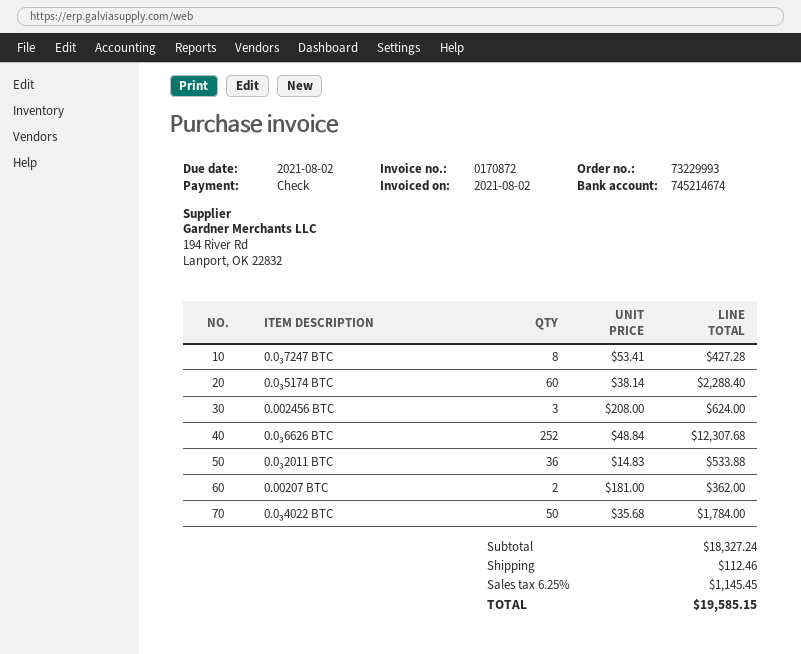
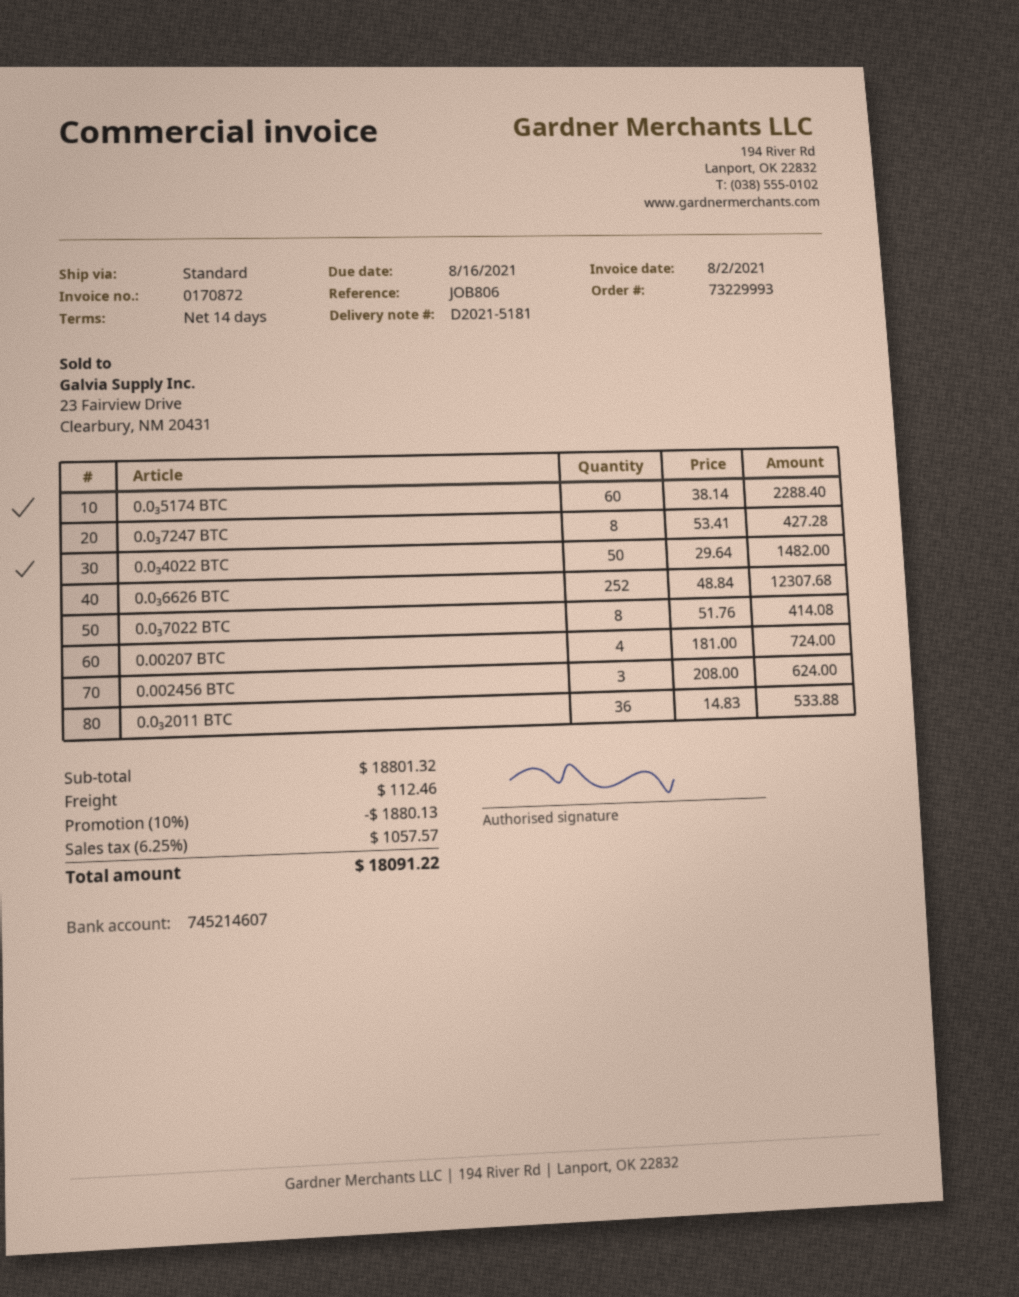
due date: 2021-08-02 -> 2021-08-16
bank account: 745214674 -> 745214607
0.00207 BTC: 2 x 181.00 = 362.00 -> 4 x 181.00 = 724.00
0.0₃4022 BTC: 50 x 35.68 = 1784.00 -> 50 x 29.64 = 1482.00
0.0₃7022 BTC: none -> 8 x 51.76 = 414.08
subtotal: 18327.24 -> 18801.32
discount: none -> 10% = 1880.13
tax: 6.25% = 1145.45 -> 6.25% = 1057.57
total: 19585.15 -> 18091.22

